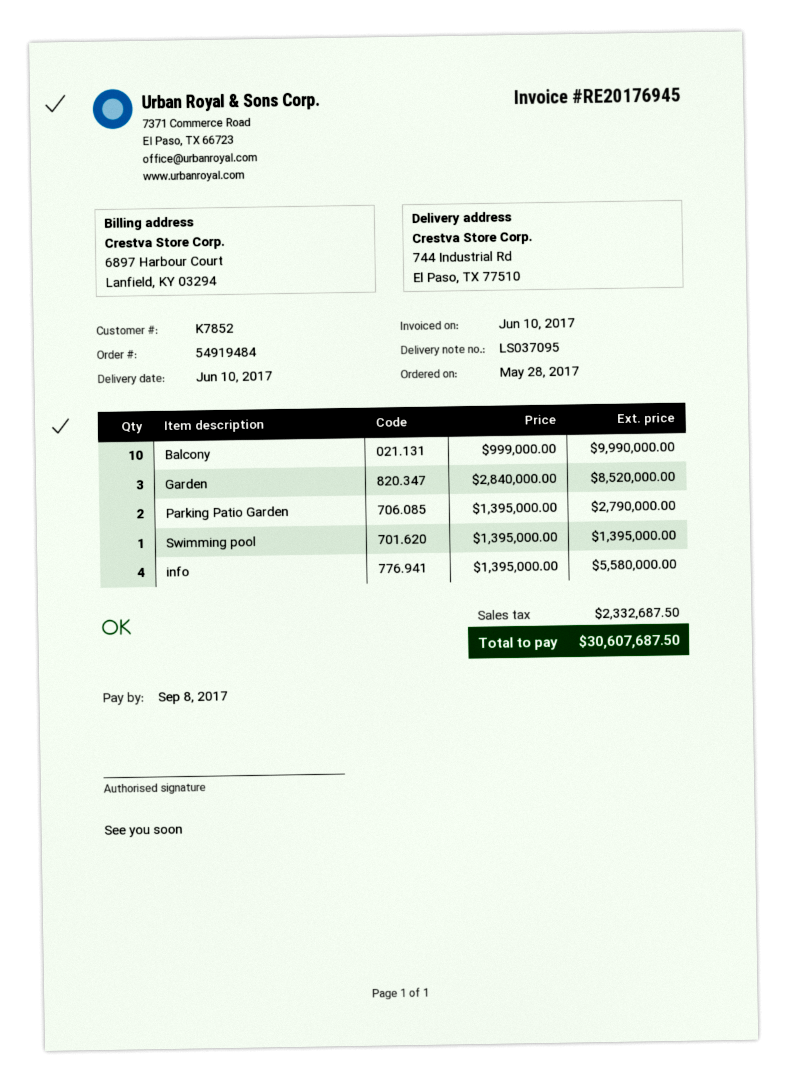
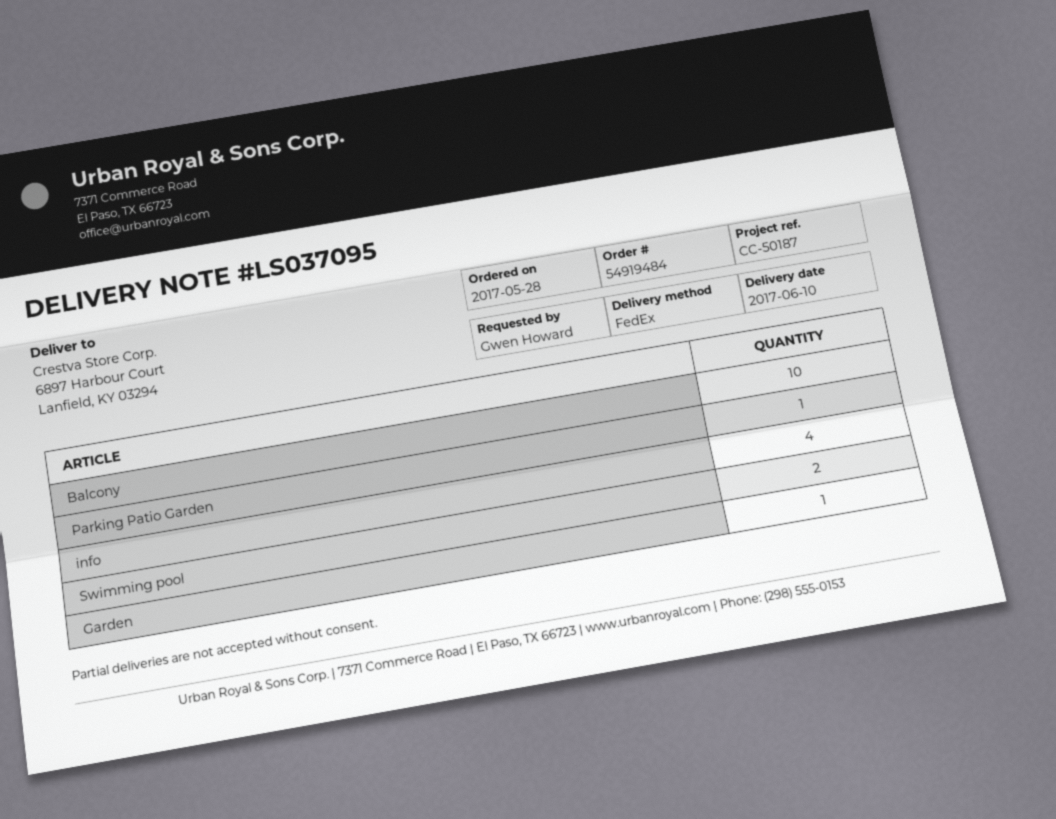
ship to: 744 Industrial Rd, El Paso, TX 77510 -> 6897 Harbour Court, Lanfield, KY 03294
Garden: 3 -> 1
Parking Patio Garden: 2 -> 1
Swimming pool: 1 -> 2

